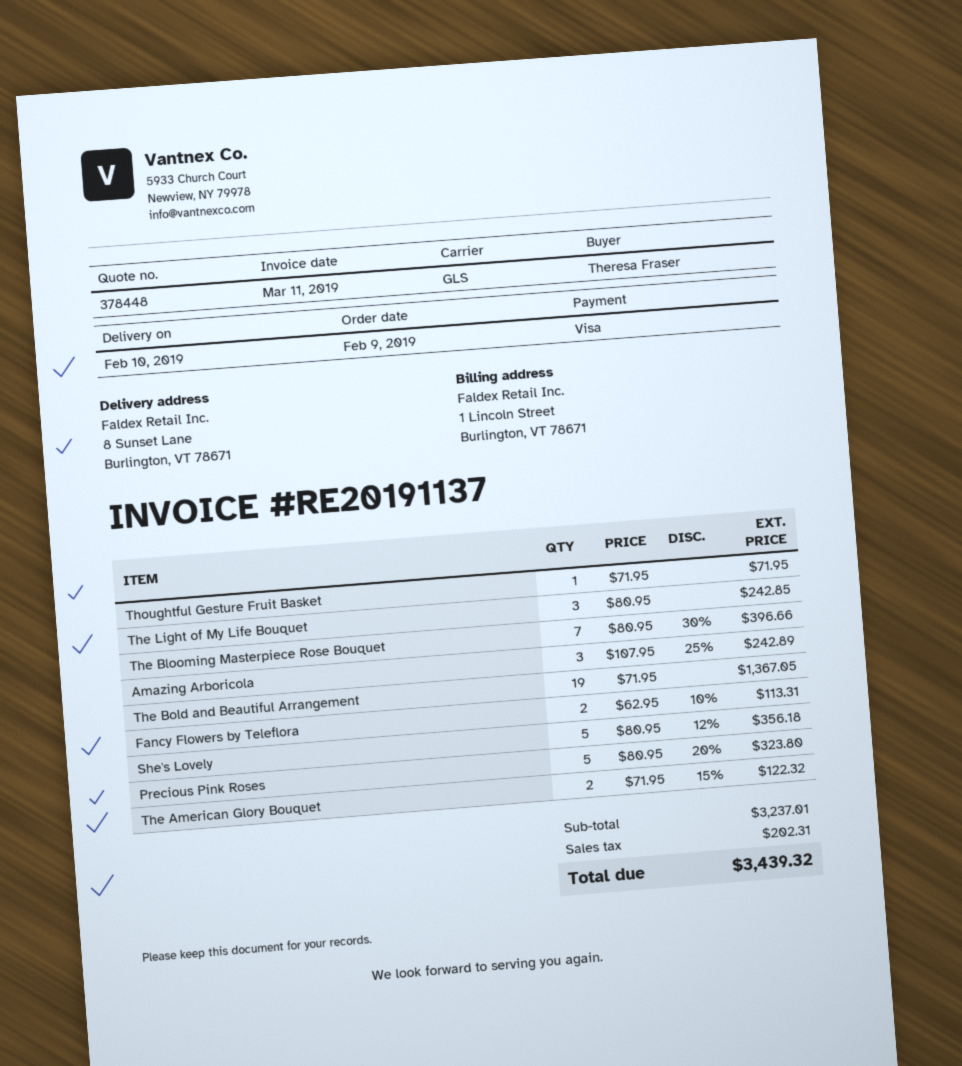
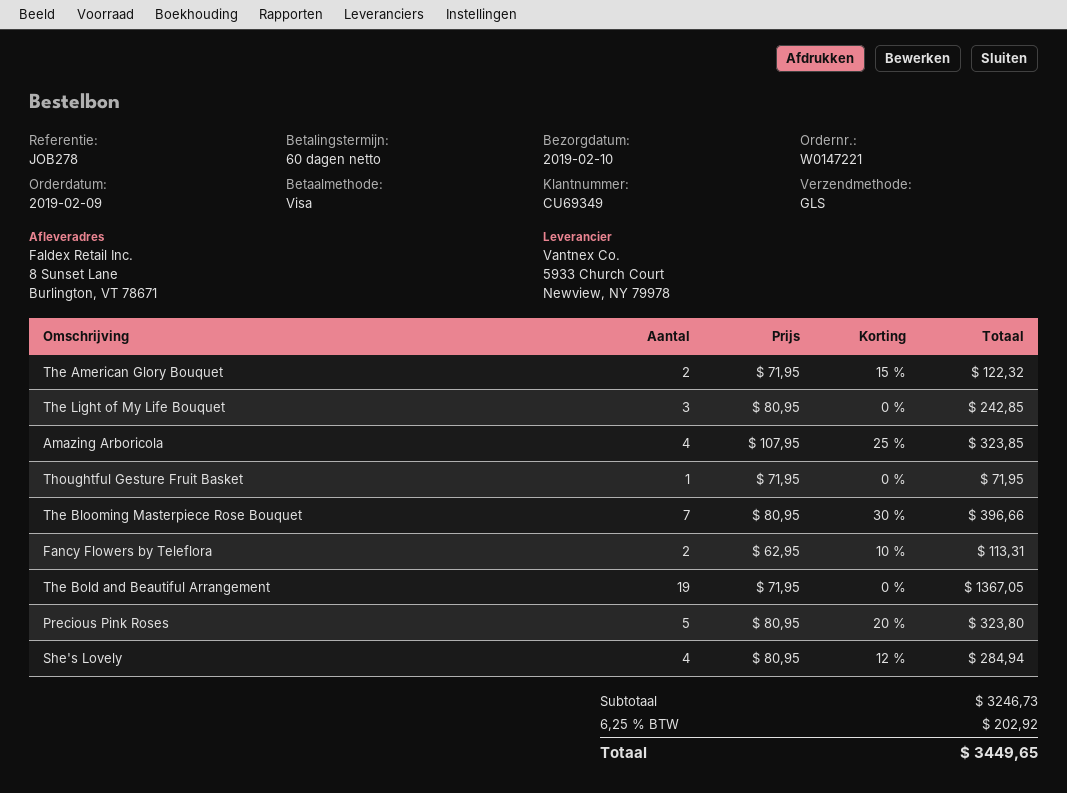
Amazing Arboricola: 3 x 107.95 - 25% = 242.89 -> 4 x 107.95 - 25% = 323.85
She's Lovely: 5 x 80.95 - 12% = 356.18 -> 4 x 80.95 - 12% = 284.94
subtotal: 3237.01 -> 3246.73
tax: 202.31 -> 202.92
total: 3439.32 -> 3449.65

